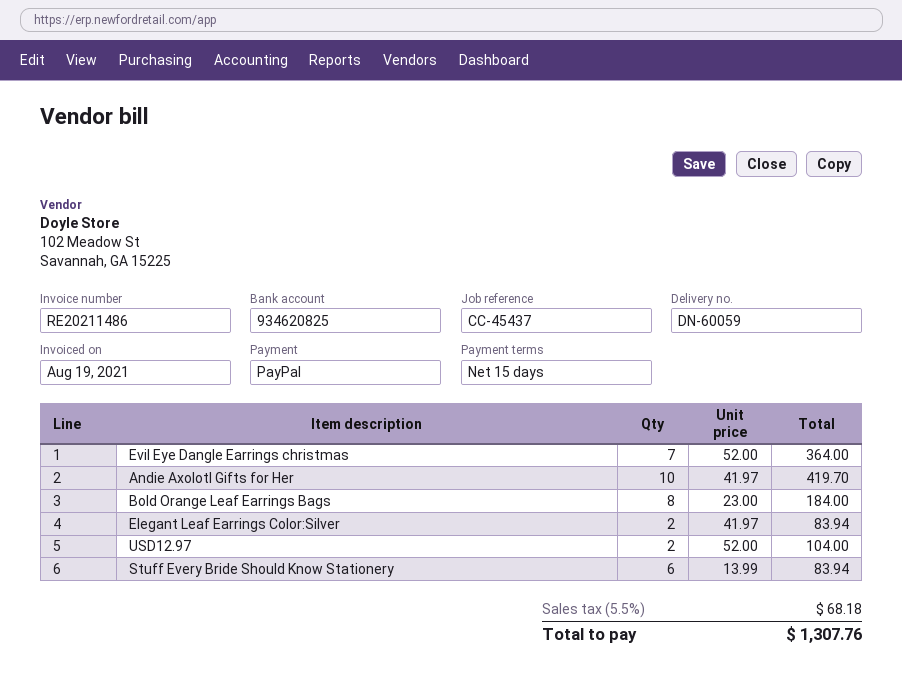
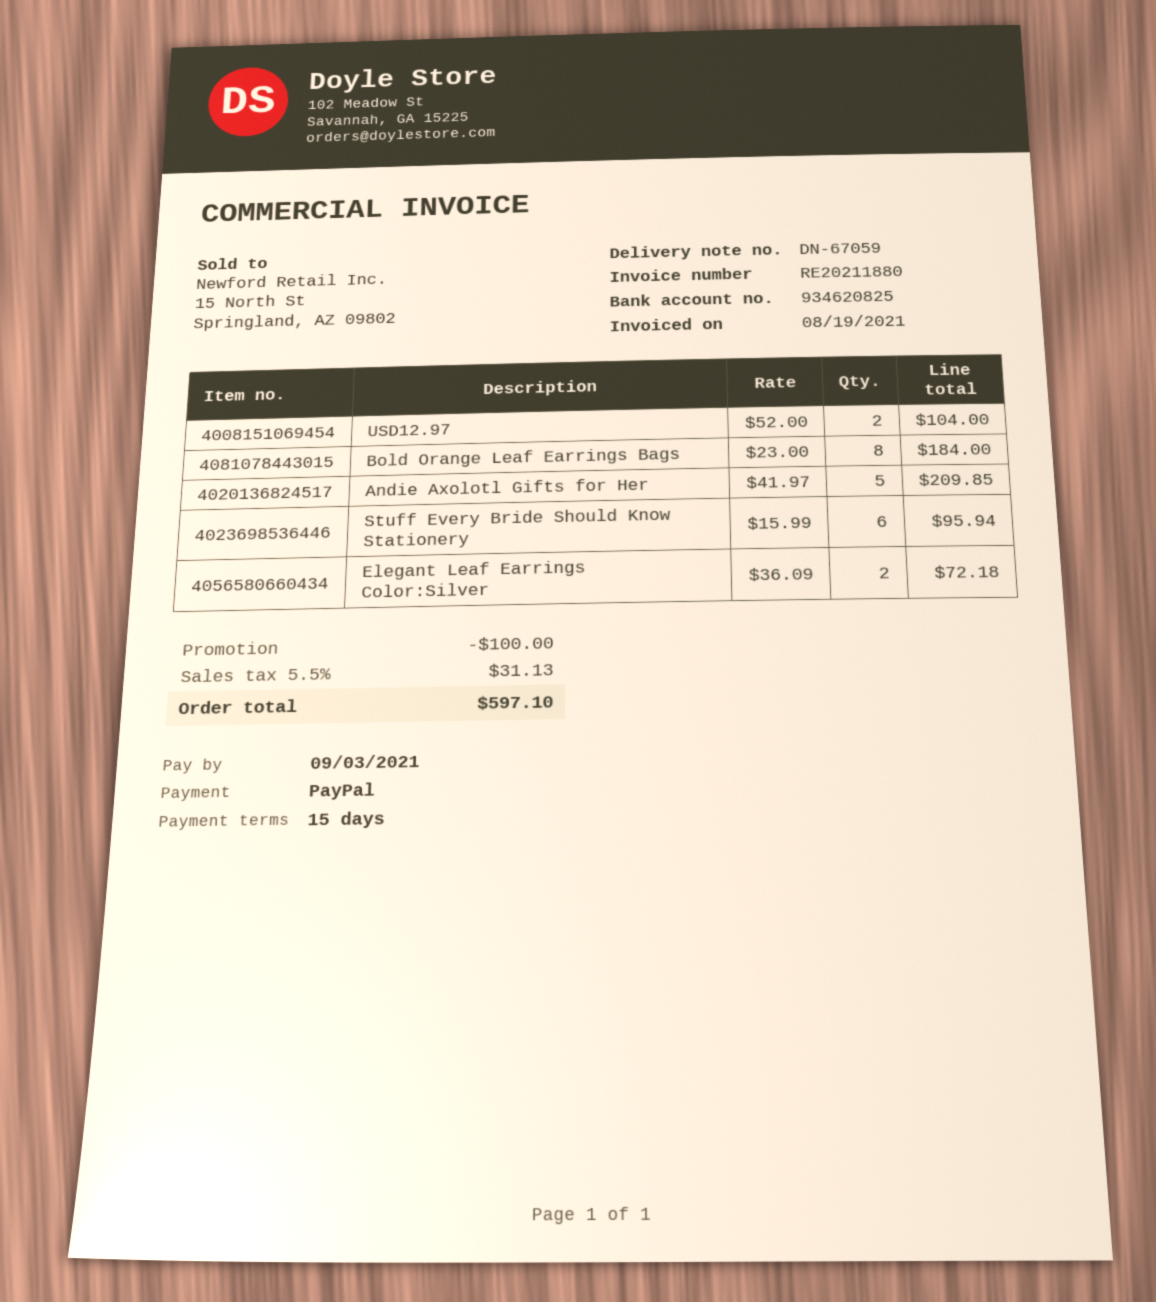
delivery note number: DN-60059 -> DN-67059
invoice number: RE20211486 -> RE20211880
Evil Eye Dangle Earrings christmas: 7 x 52.00 = 364.00 -> none
Andie Axolotl Gifts for Her: 10 x 41.97 = 419.70 -> 5 x 41.97 = 209.85
Elegant Leaf Earrings Color:Silver: 2 x 41.97 = 83.94 -> 2 x 36.09 = 72.18
Stuff Every Bride Should Know Stationery: 6 x 13.99 = 83.94 -> 6 x 15.99 = 95.94
discount: none -> 100.00
tax: 5.5% = 68.18 -> 5.5% = 31.13
total: 1307.76 -> 597.10

